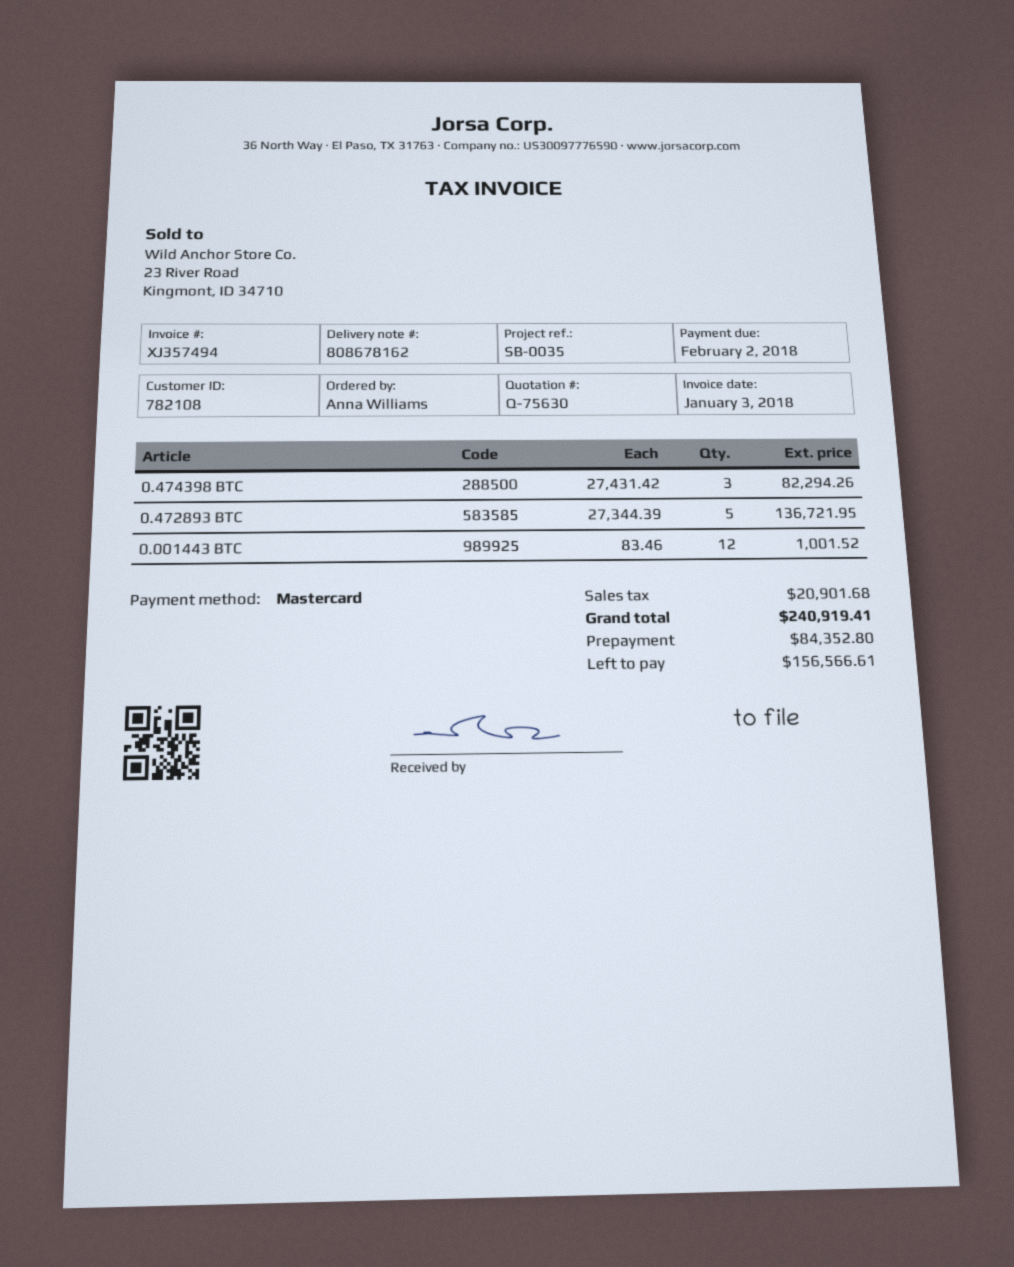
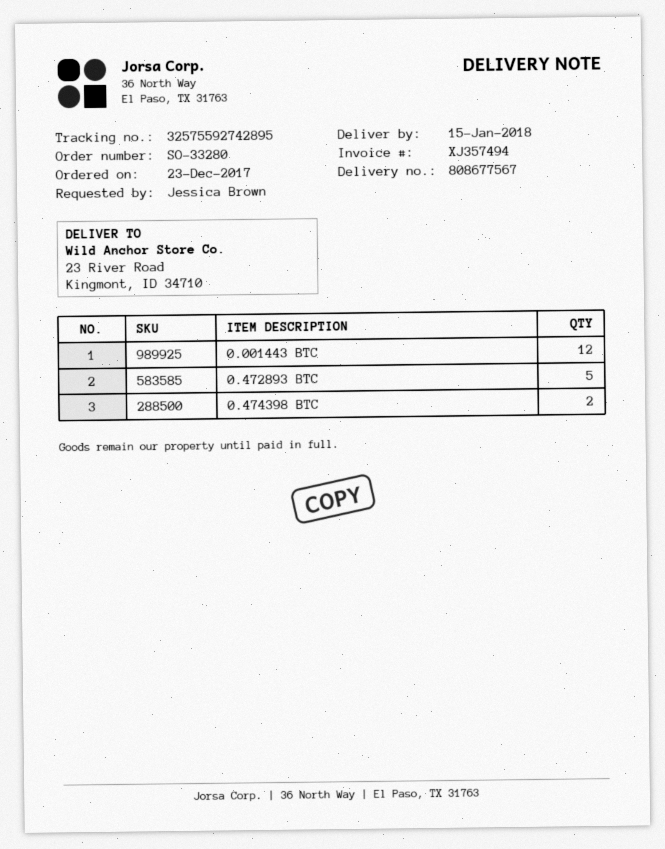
delivery note number: 808678162 -> 808677567
ordered by: Anna Williams -> Jessica Brown
0.474398 BTC: 3 -> 2

